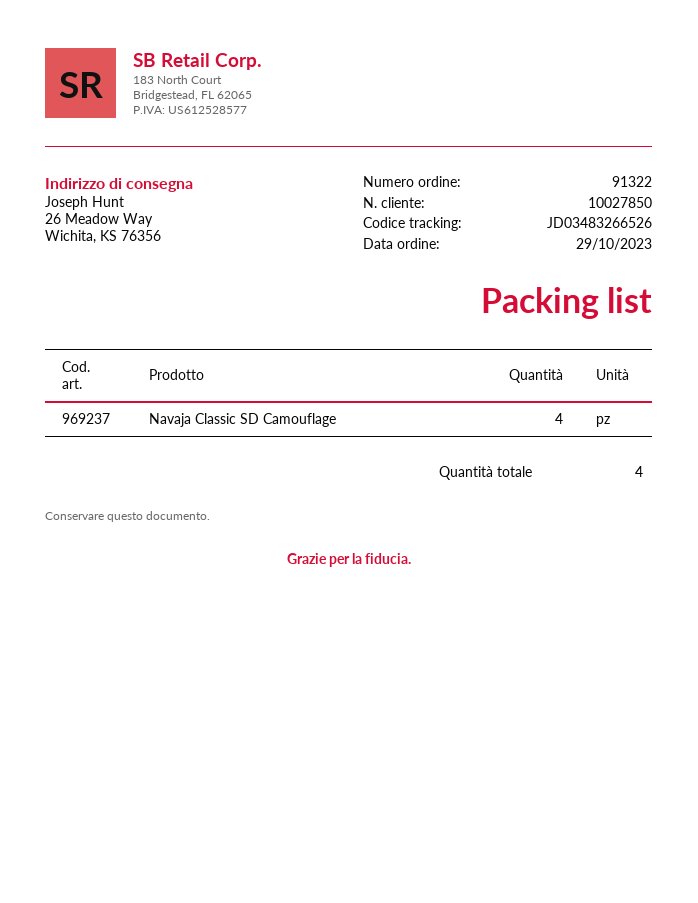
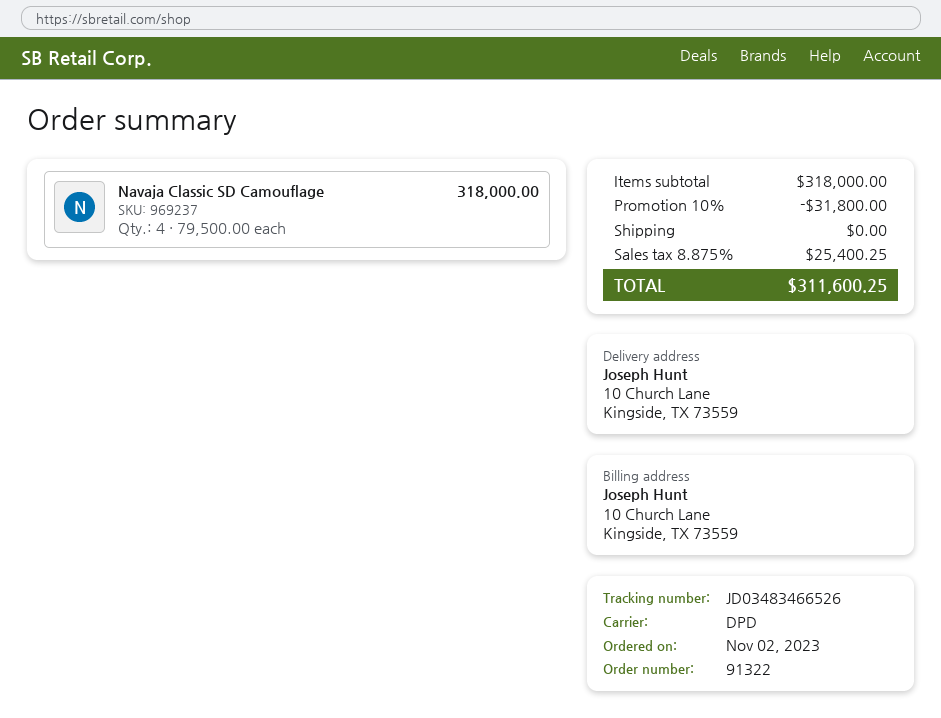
order date: 2023-10-29 -> 2023-11-02
tracking number: JD03483266526 -> JD03483466526
ship to: 26 Meadow Way, Wichita, KS 76356 -> 10 Church Lane, Kingside, TX 73559

